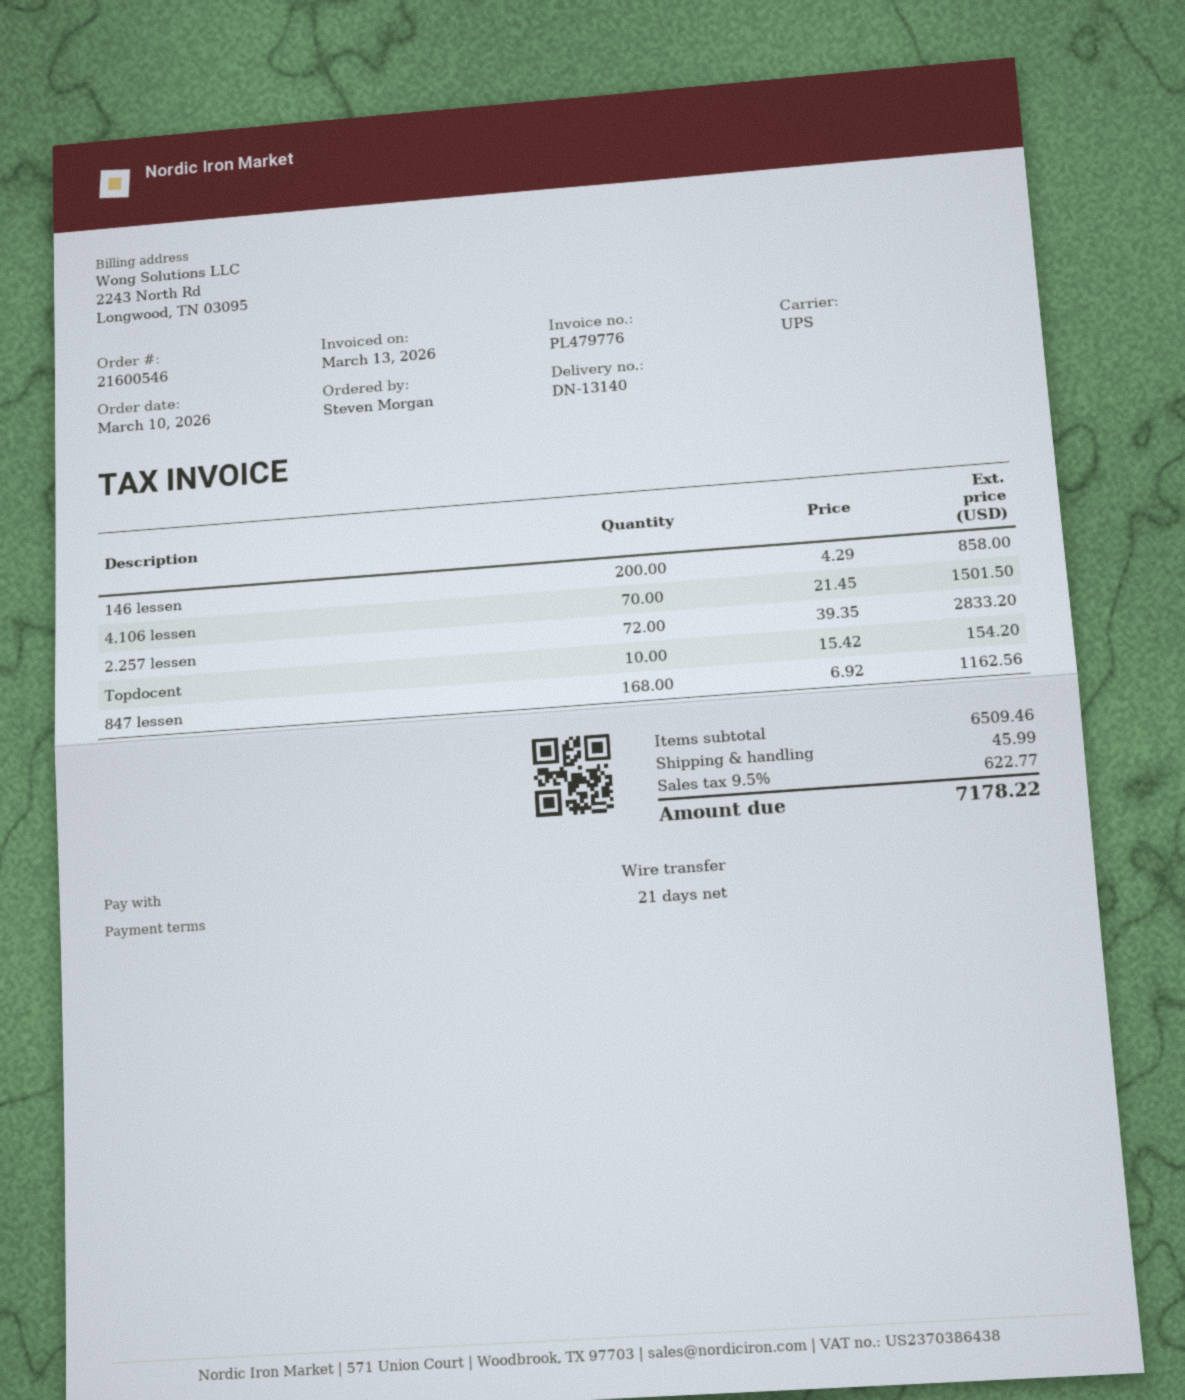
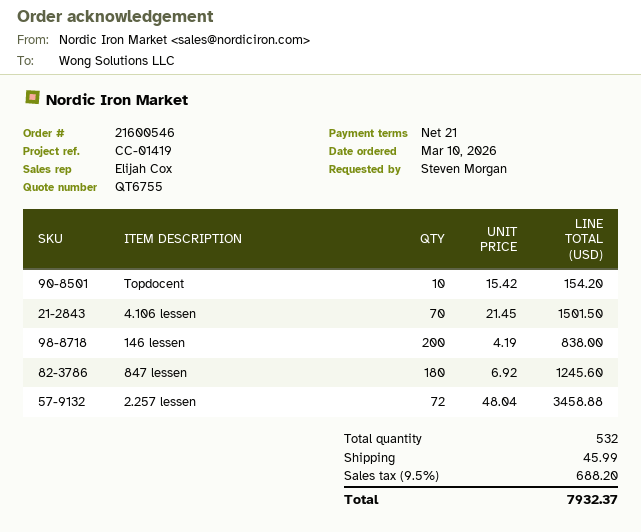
146 lessen: 200 x 4.29 = 858.00 -> 200 x 4.19 = 838.00
2.257 lessen: 72 x 39.35 = 2833.20 -> 72 x 48.04 = 3458.88
847 lessen: 168 x 6.92 = 1162.56 -> 180 x 6.92 = 1245.60
tax: 9.5% = 622.77 -> 9.5% = 688.20
total: 7178.22 -> 7932.37

